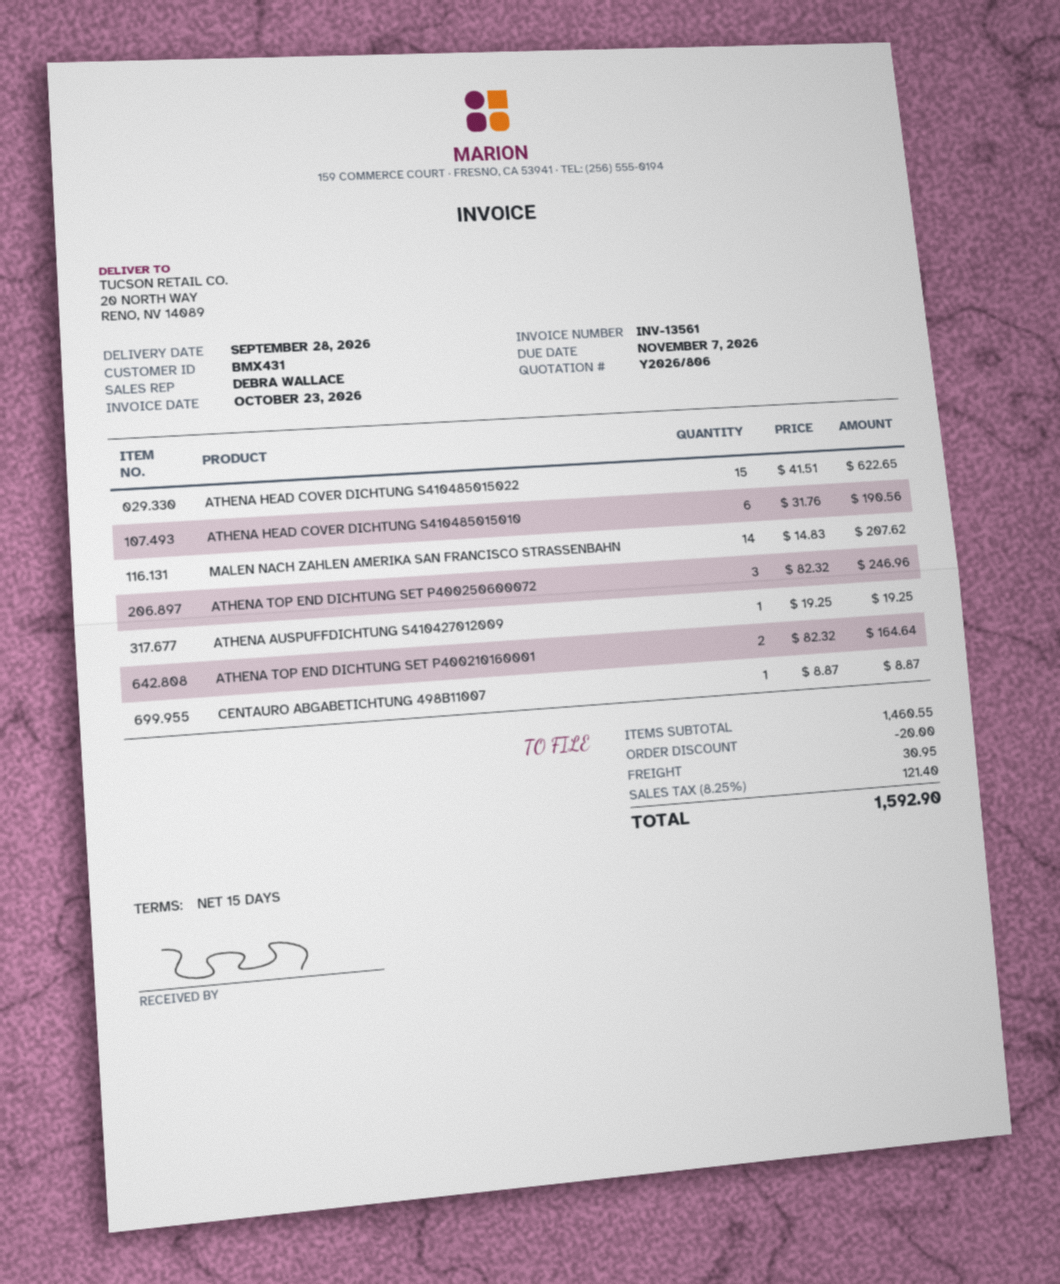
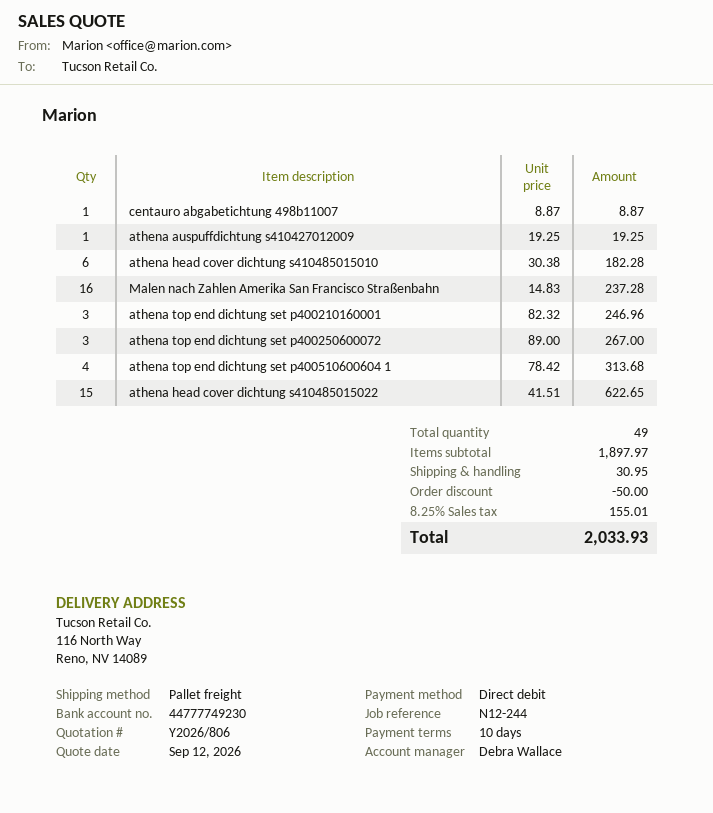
payment terms: 15 days -> 10 days
ship to: 20 NORTH WAY, RENO, NV 14089 -> 116 North Way, Reno, NV 14089
ATHENA HEAD COVER DICHTUNG S410485015010: 6 x 31.76 = 190.56 -> 6 x 30.38 = 182.28
MALEN NACH ZAHLEN AMERIKA SAN FRANCISCO STRASSENBAHN: 14 x 14.83 = 207.62 -> 16 x 14.83 = 237.28
ATHENA TOP END DICHTUNG SET P400250600072: 3 x 82.32 = 246.96 -> 3 x 89.00 = 267.00
ATHENA TOP END DICHTUNG SET P400210160001: 2 x 82.32 = 164.64 -> 3 x 82.32 = 246.96
athena top end dichtung set p400510600604 1: none -> 4 x 78.42 = 313.68
subtotal: 1460.55 -> 1897.97
discount: 20.00 -> 50.00
tax: 8.25% = 121.40 -> 8.25% = 155.01
total: 1592.90 -> 2033.93

